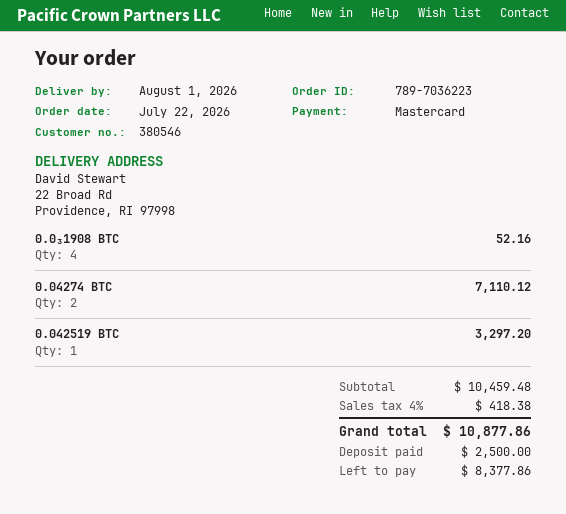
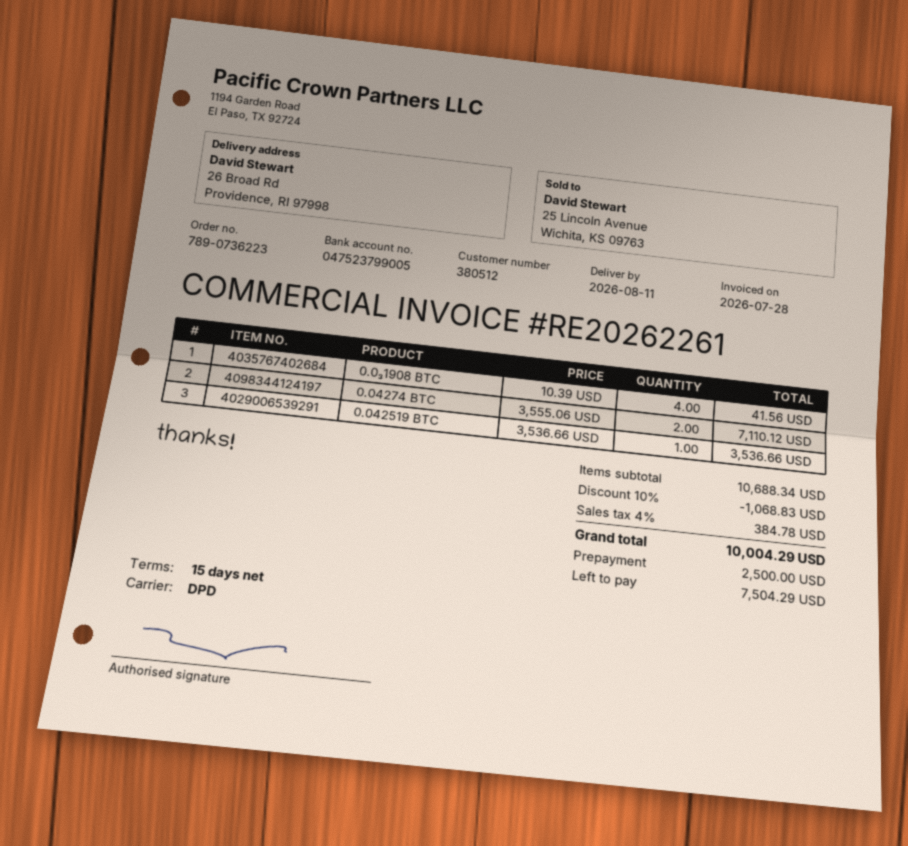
order number: 789-7036223 -> 789-0736223
delivery date: 2026-08-01 -> 2026-08-11
customer number: 380546 -> 380512
ship to: 22 Broad Rd, Providence, RI 97998 -> 26 Broad Rd, Providence, RI 97998
0.0₃1908 BTC: 4 for 52.16 -> 4 for 41.56
0.042519 BTC: 1 for 3297.20 -> 1 for 3536.66
subtotal: 10459.48 -> 10688.34
discount: none -> 10% = 1068.83
tax: 4% = 418.38 -> 4% = 384.78
total: 10877.86 -> 10004.29
balance: 8377.86 -> 7504.29

